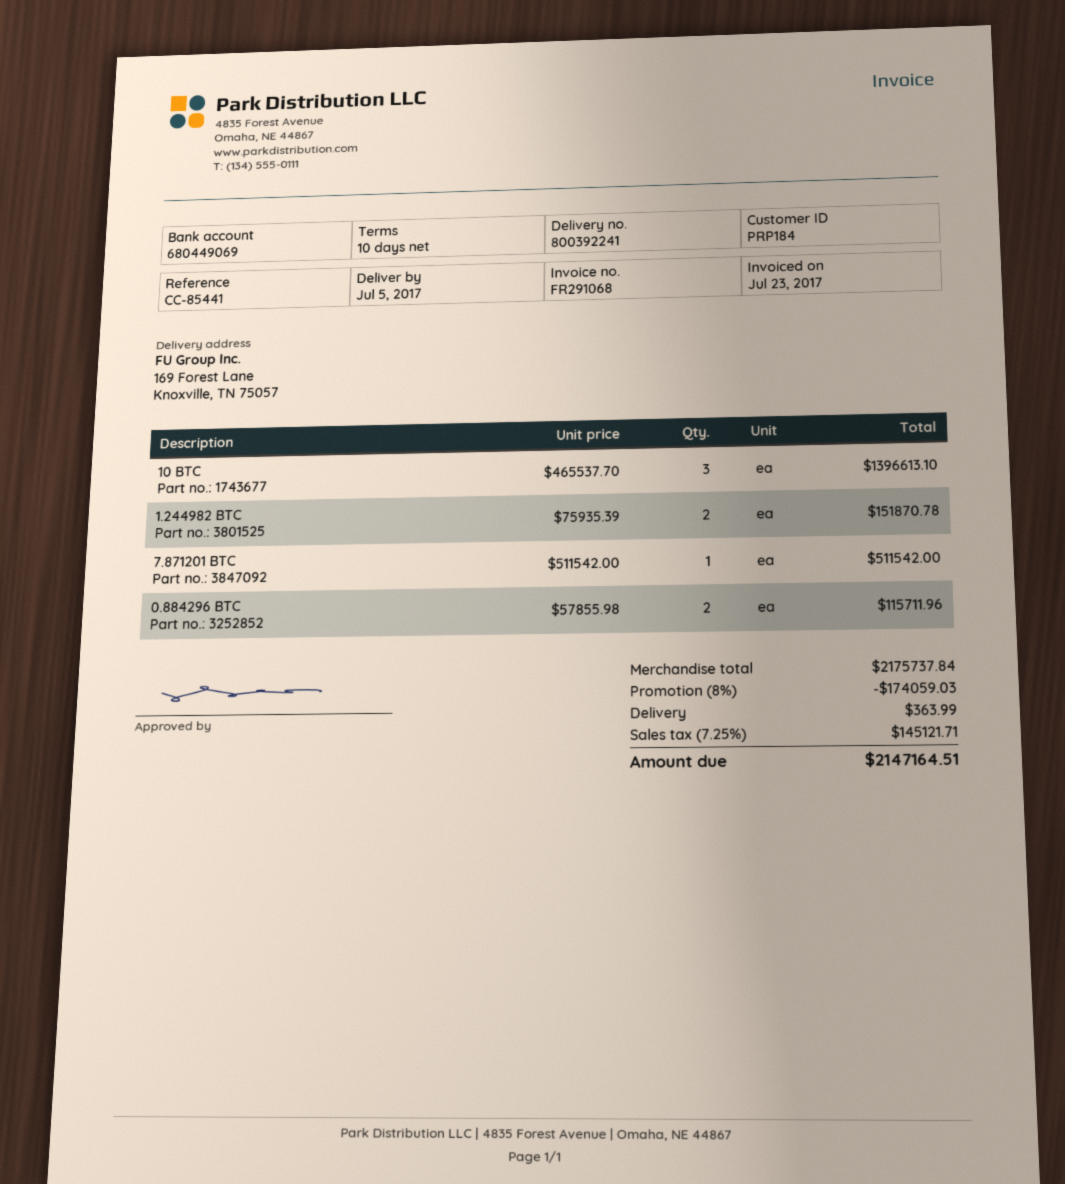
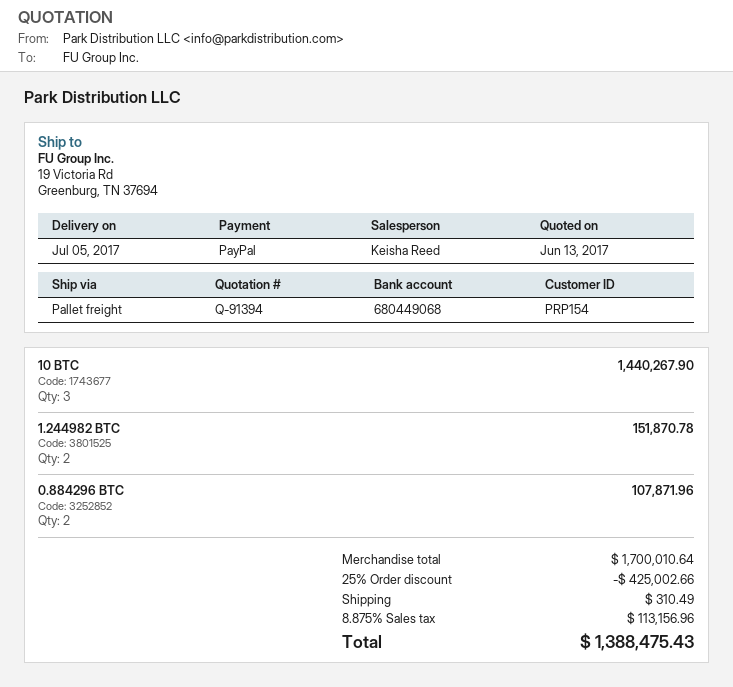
customer number: PRP184 -> PRP154
bank account: 680449069 -> 680449068
ship to: 169 Forest Lane, Knoxville, TN 75057 -> 19 Victoria Rd, Greenburg, TN 37694
10 BTC: 3 for 1396613.10 -> 3 for 1440267.90
7.871201 BTC: 1 for 511542.00 -> none
0.884296 BTC: 2 for 115711.96 -> 2 for 107871.96
subtotal: 2175737.84 -> 1700010.64
discount: 8% = 174059.03 -> 25% = 425002.66
shipping: 363.99 -> 310.49
tax: 7.25% = 145121.71 -> 8.875% = 113156.96
total: 2147164.51 -> 1388475.43

